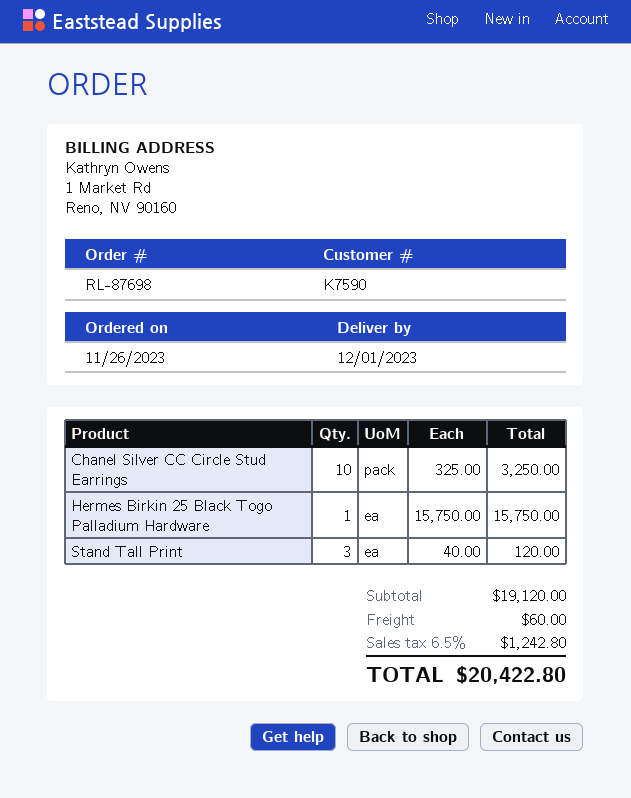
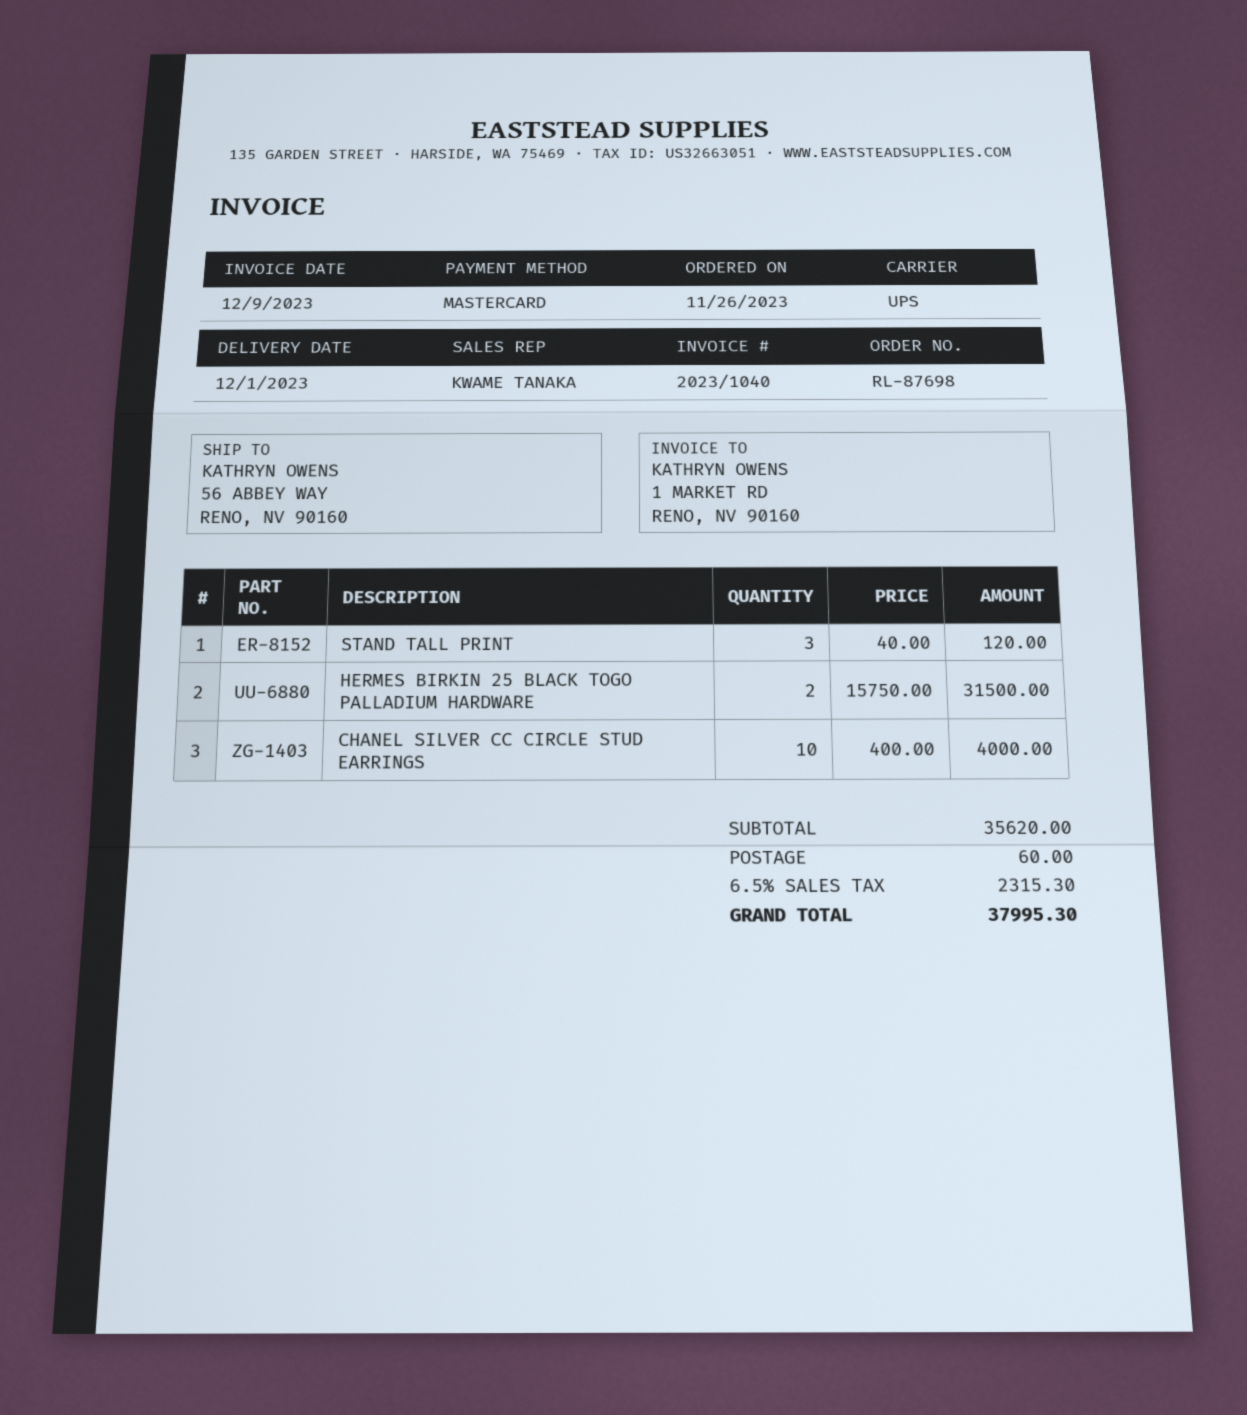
Chanel Silver CC Circle Stud Earrings: 10 x 325.00 = 3250.00 -> 10 x 400.00 = 4000.00
Hermes Birkin 25 Black Togo Palladium Hardware: 1 x 15750.00 = 15750.00 -> 2 x 15750.00 = 31500.00
subtotal: 19120.00 -> 35620.00
tax: 6.5% = 1242.80 -> 6.5% = 2315.30
total: 20422.80 -> 37995.30

